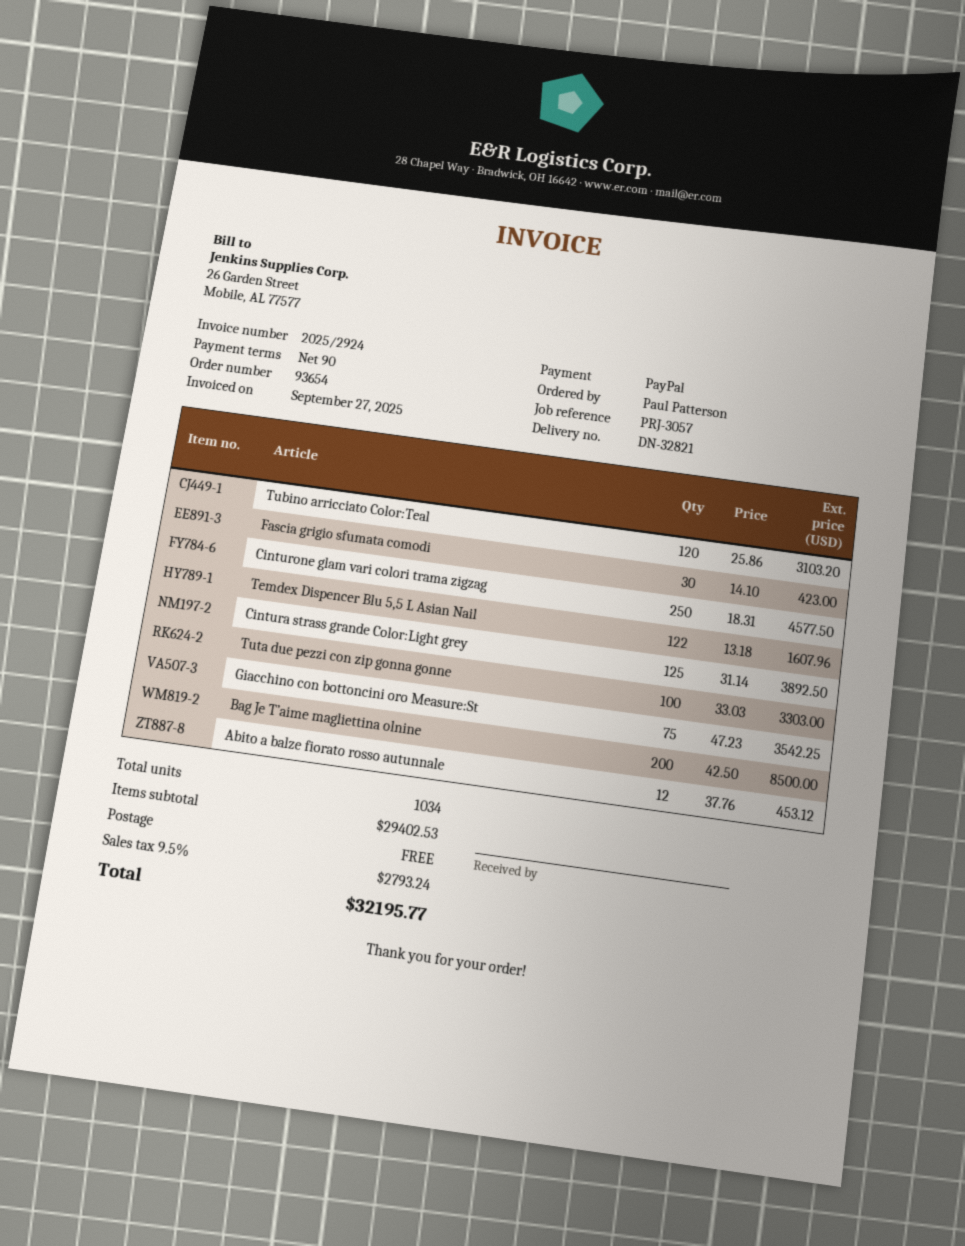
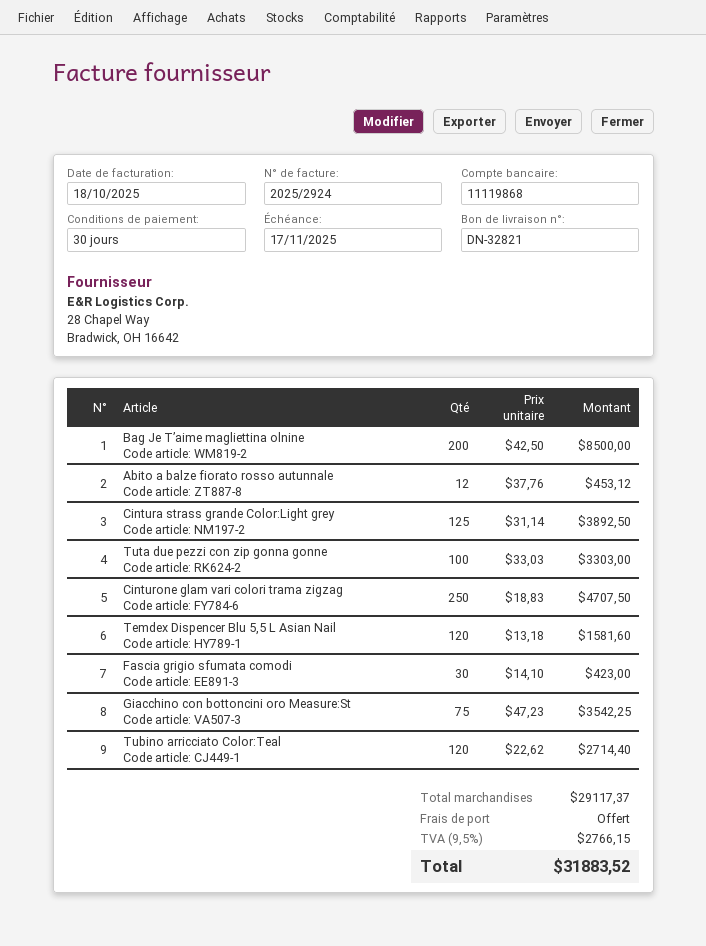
invoice date: 2025-09-27 -> 2025-10-18
payment terms: 90 days -> 30 days
Tubino arricciato Color:Teal: 120 x 25.86 = 3103.20 -> 120 x 22.62 = 2714.40
Cinturone glam vari colori trama zigzag: 250 x 18.31 = 4577.50 -> 250 x 18.83 = 4707.50
Temdex Dispencer Blu 5,5 L Asian Nail: 122 x 13.18 = 1607.96 -> 120 x 13.18 = 1581.60
subtotal: 29402.53 -> 29117.37
tax: 9.5% = 2793.24 -> 9.5% = 2766.15
total: 32195.77 -> 31883.52

